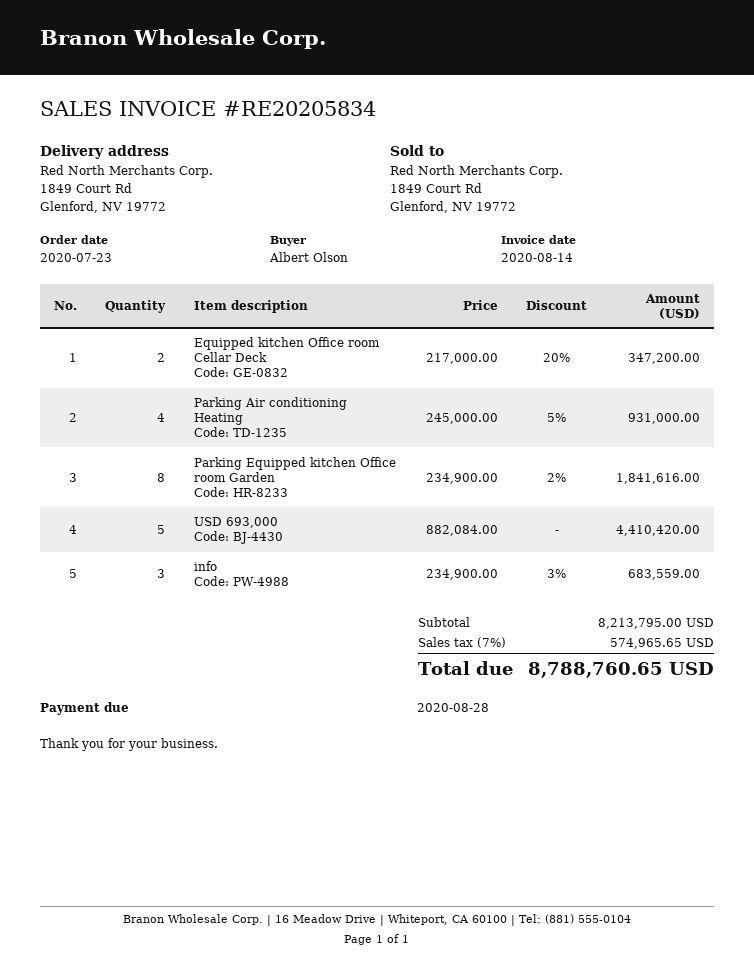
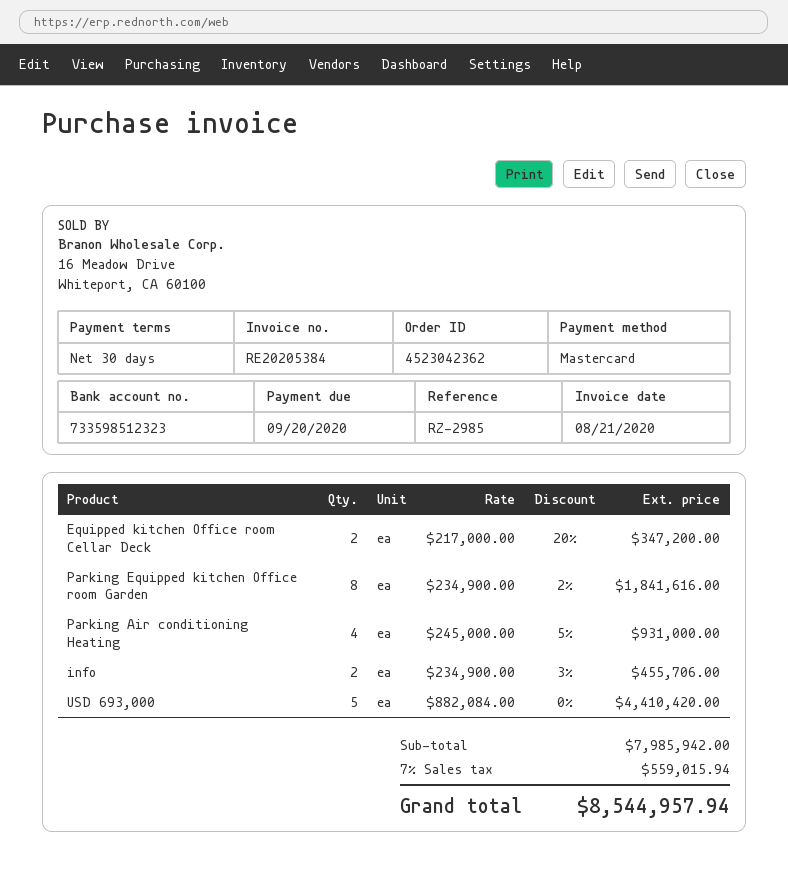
invoice number: RE20205834 -> RE20205384
invoice date: 2020-08-14 -> 2020-08-21
due date: 2020-08-28 -> 2020-09-20
info: 3 x 234900.00 - 3% = 683559.00 -> 2 x 234900.00 - 3% = 455706.00
subtotal: 8213795.00 -> 7985942.00
tax: 7% = 574965.65 -> 7% = 559015.94
total: 8788760.65 -> 8544957.94

